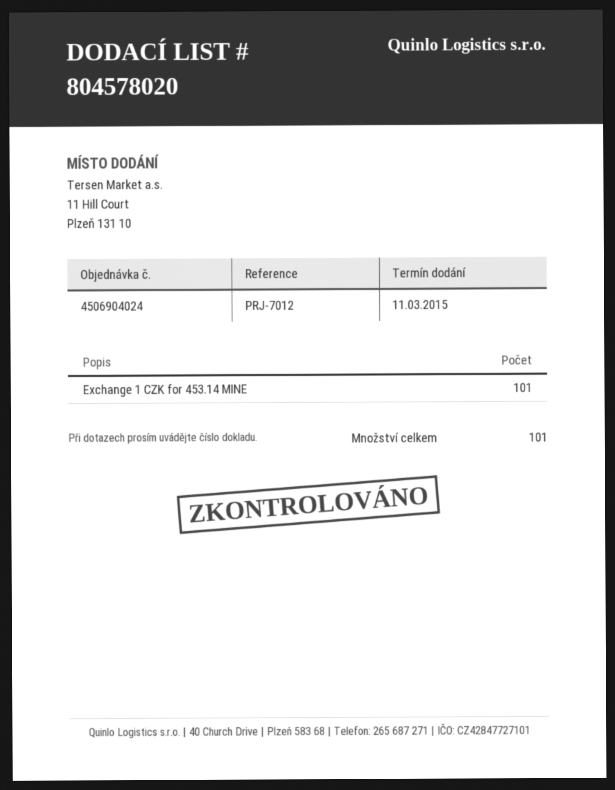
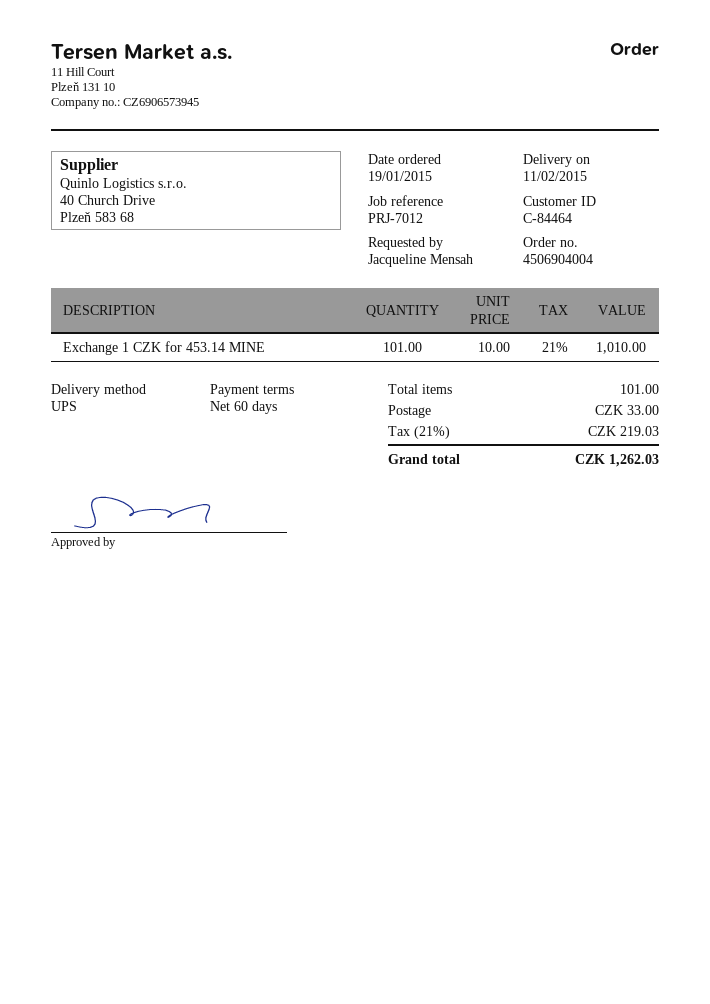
order number: 4506904024 -> 4506904004
delivery date: 2015-03-11 -> 2015-02-11

